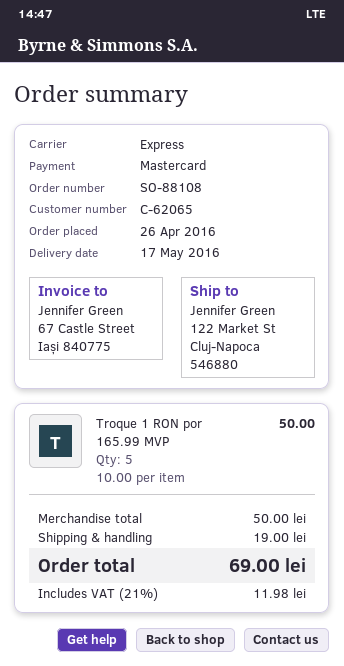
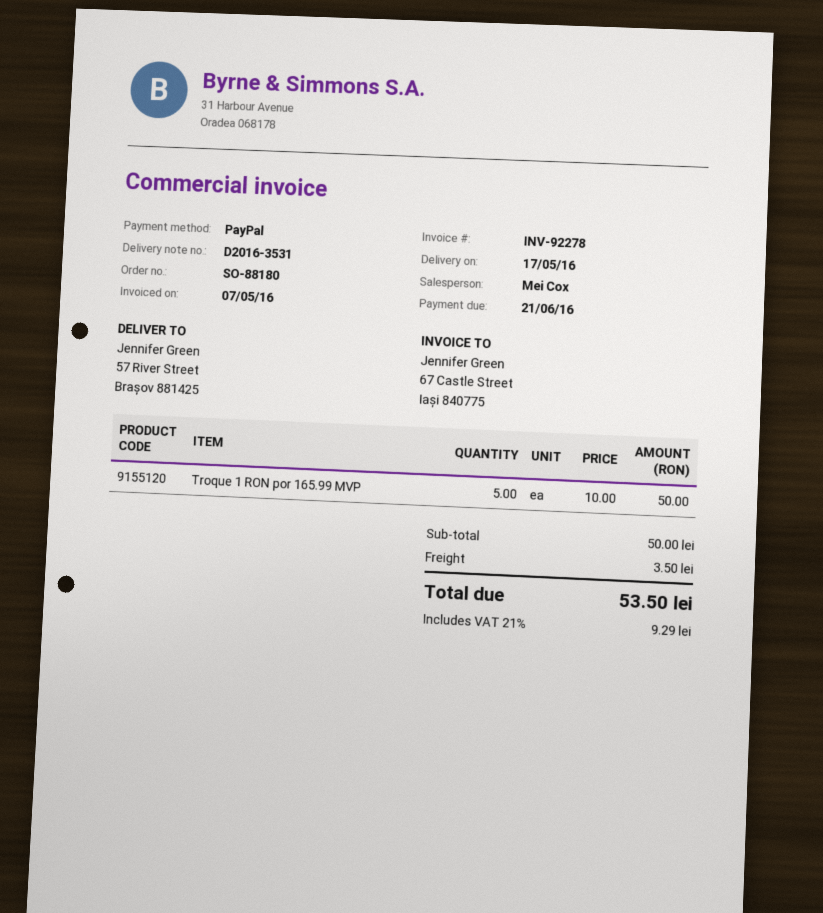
order number: SO-88108 -> SO-88180
payment method: Mastercard -> PayPal
ship to: 122 Market St, Cluj-Napoca 546880 -> 57 River Street, Brașov 881425
shipping: 19.00 -> 3.50
tax: 21% = 11.98 -> 21% = 9.29
total: 69.00 -> 53.50

